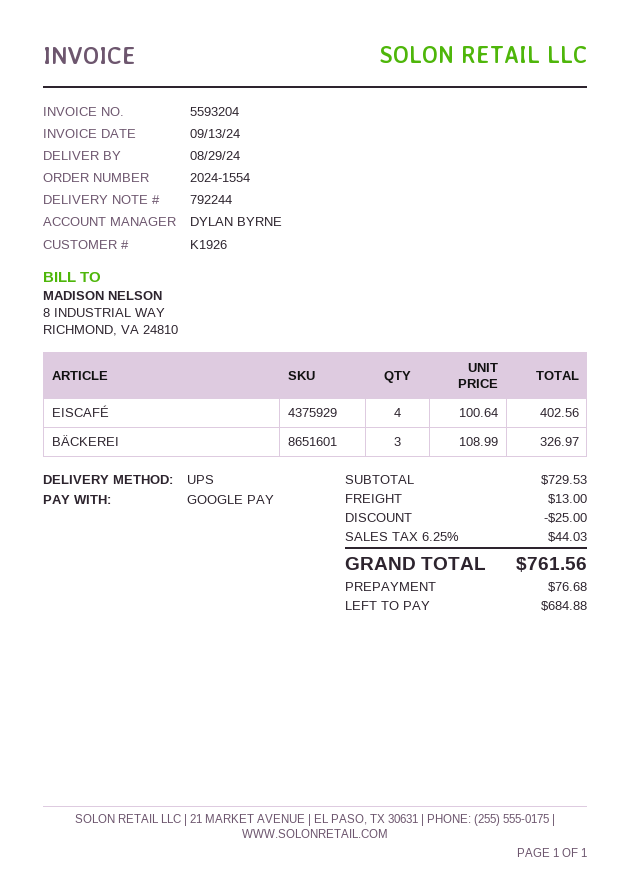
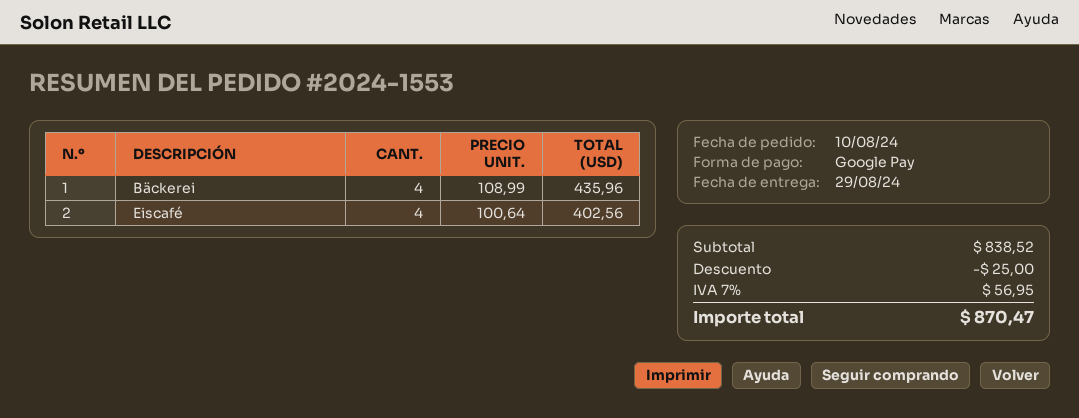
order number: 2024-1554 -> 2024-1553
BÄCKEREI: 3 x 108.99 = 326.97 -> 4 x 108.99 = 435.96
subtotal: 729.53 -> 838.52
shipping: 13.00 -> none
tax: 6.25% = 44.03 -> 7% = 56.95
total: 761.56 -> 870.47

